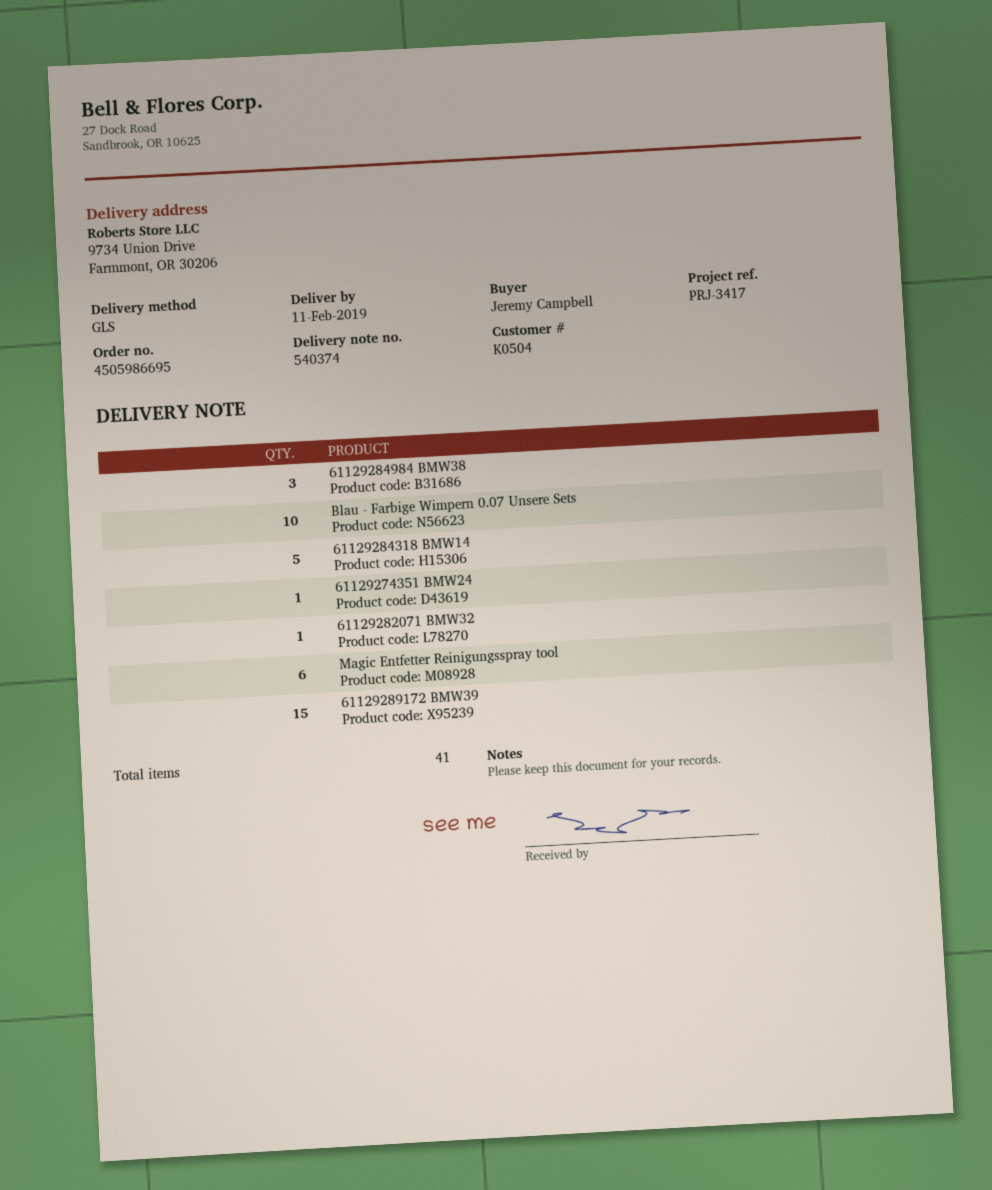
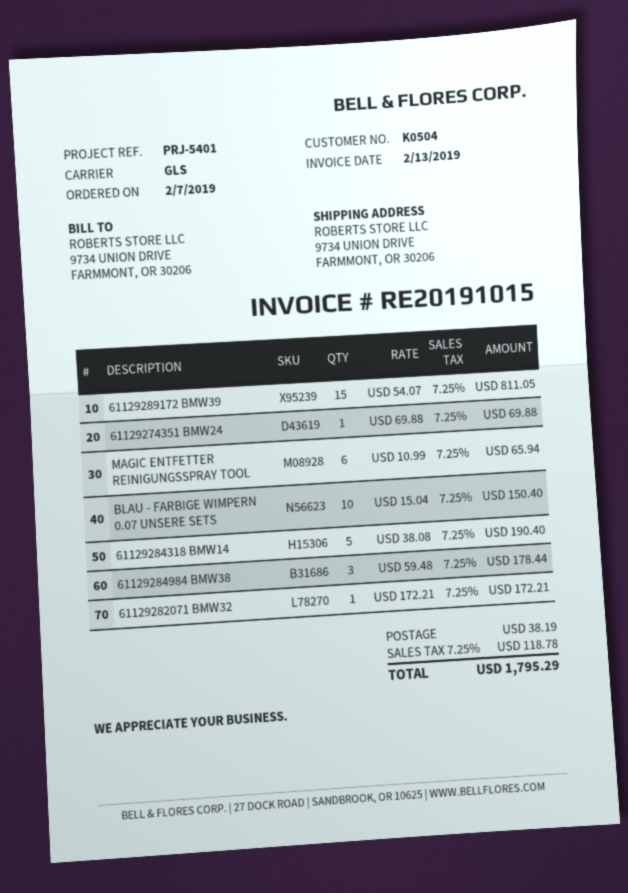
reference: PRJ-3417 -> PRJ-5401

